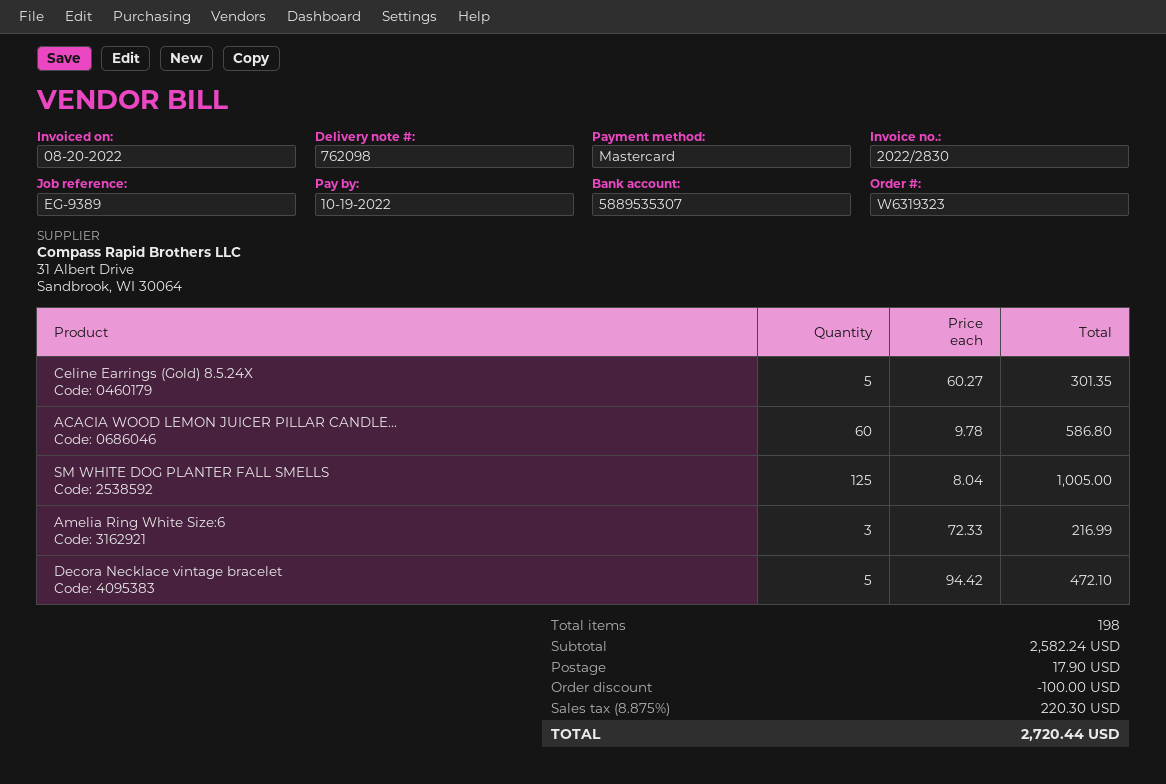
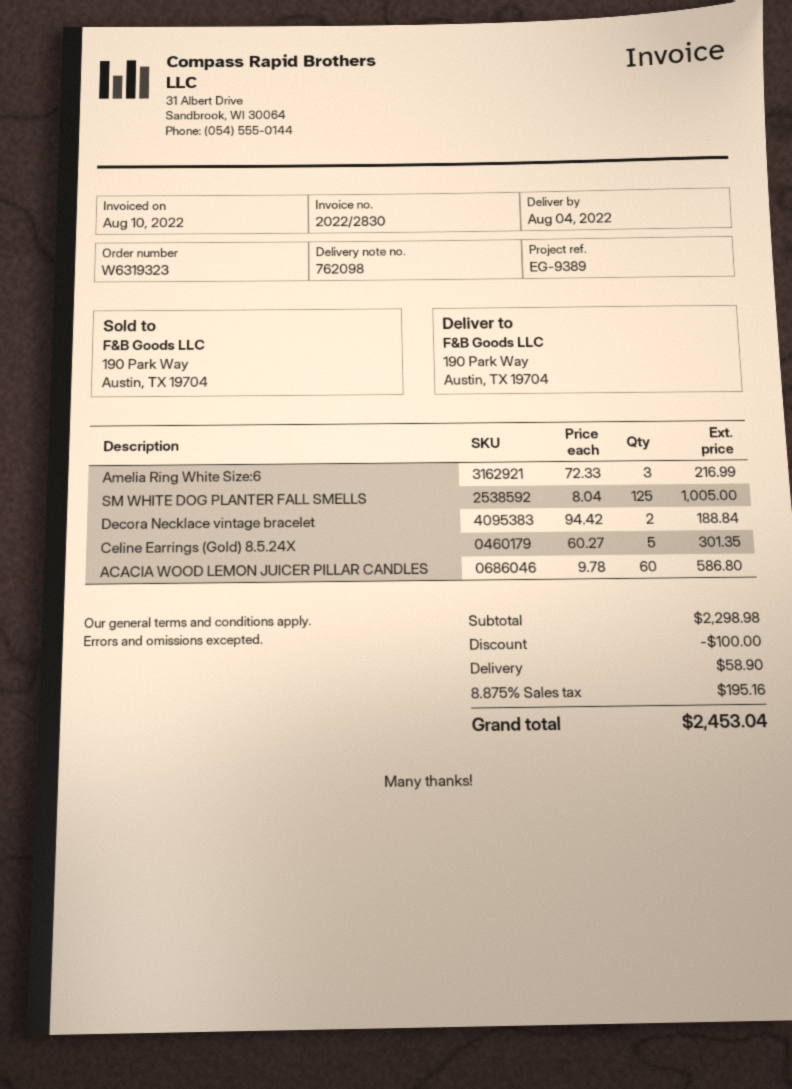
invoice date: 2022-08-20 -> 2022-08-10
Decora Necklace vintage bracelet: 5 x 94.42 = 472.10 -> 2 x 94.42 = 188.84
subtotal: 2582.24 -> 2298.98
shipping: 17.90 -> 58.90
tax: 8.875% = 220.30 -> 8.875% = 195.16
total: 2720.44 -> 2453.04

